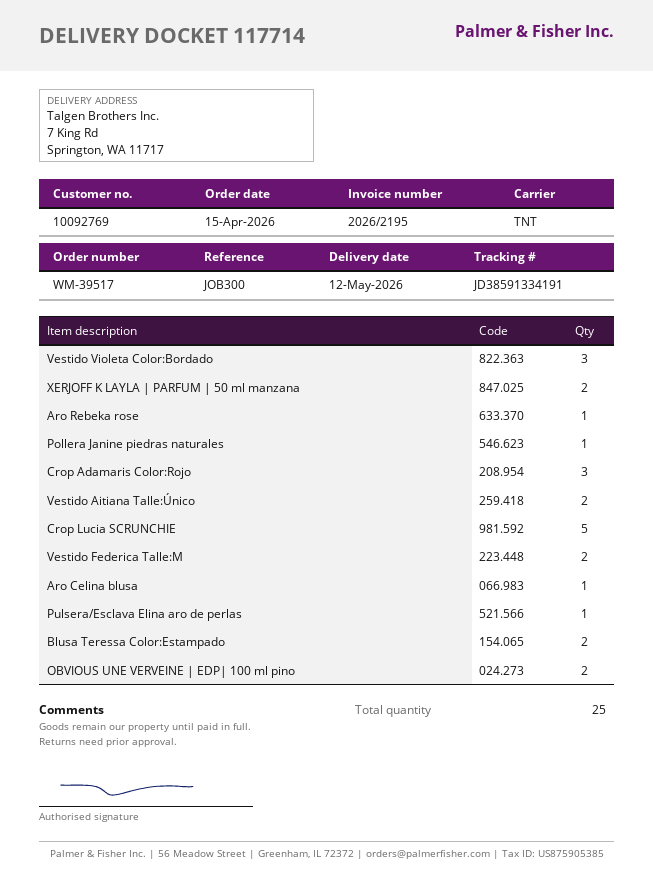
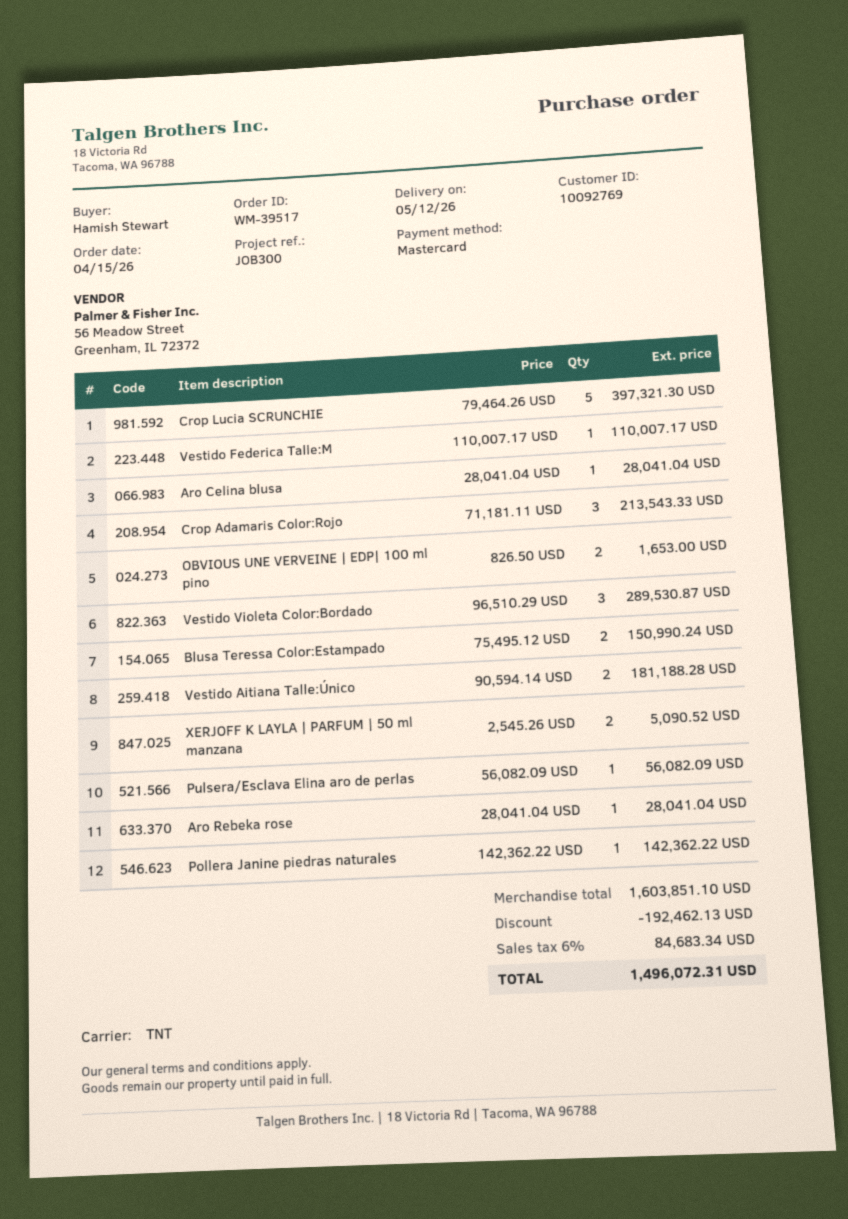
Vestido Federica Talle:M: 2 -> 1

